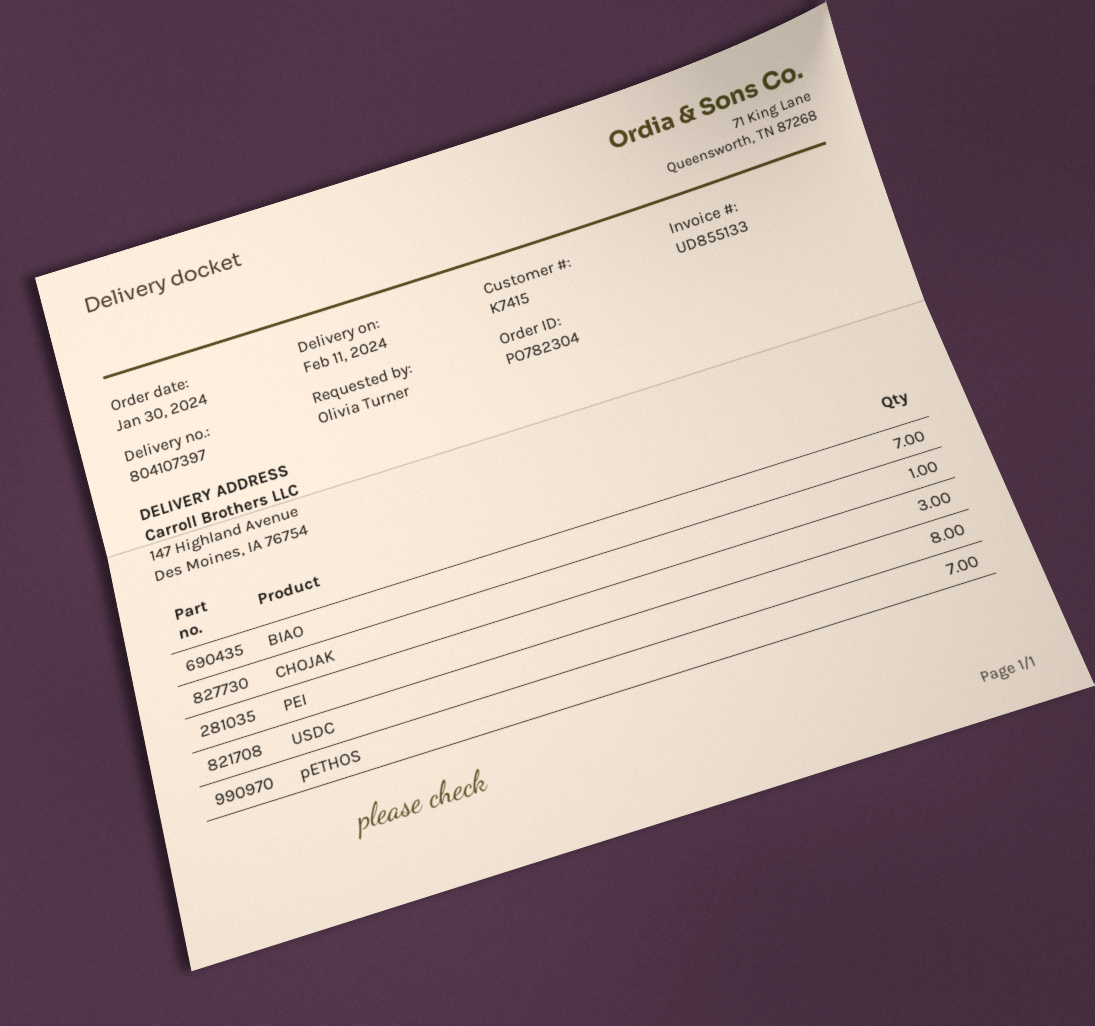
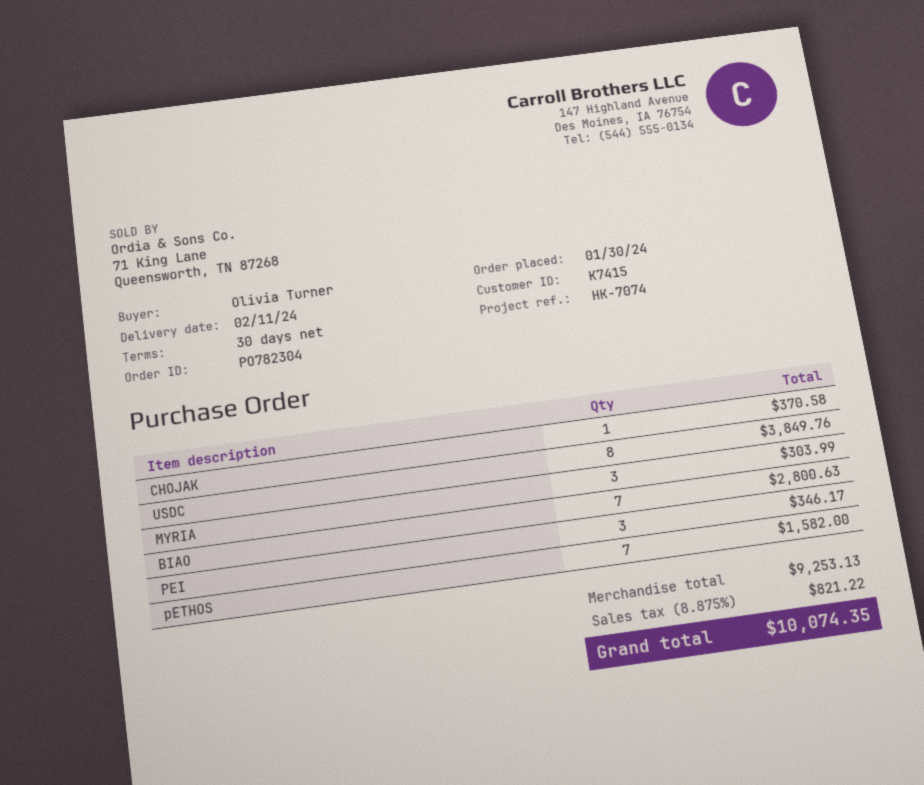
MYRIA: none -> 3

